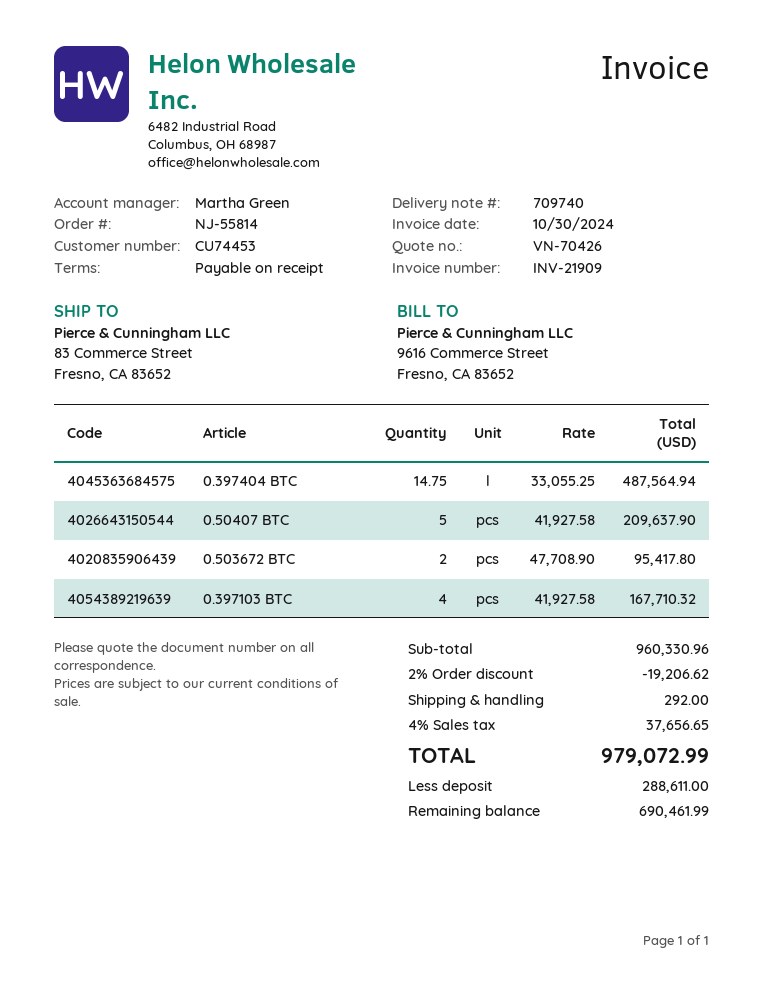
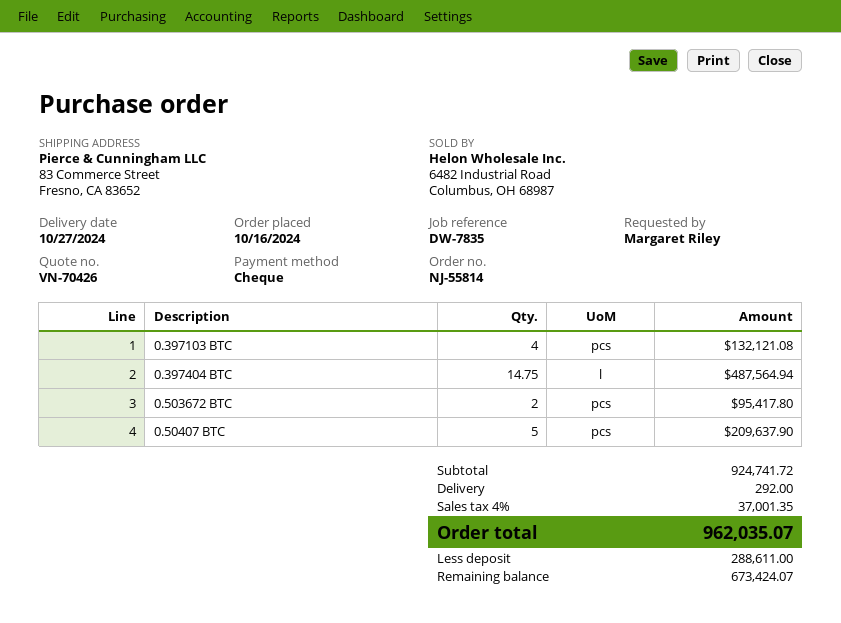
0.397103 BTC: 4 for 167710.32 -> 4 for 132121.08
subtotal: 960330.96 -> 924741.72
discount: 2% = 19206.62 -> none
tax: 4% = 37656.65 -> 4% = 37001.35
total: 979072.99 -> 962035.07
balance: 690461.99 -> 673424.07

